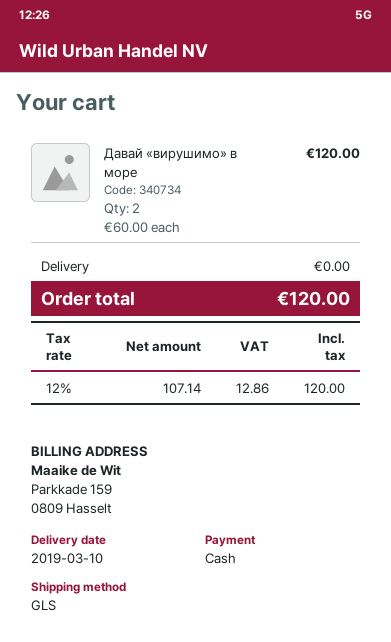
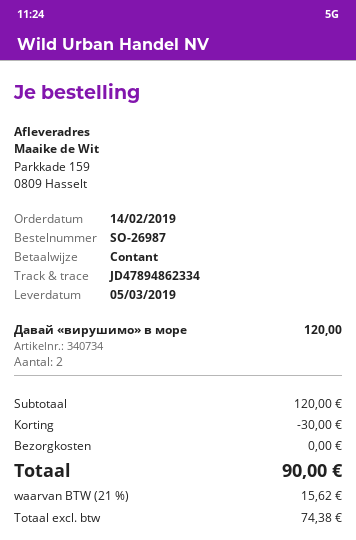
delivery date: 2019-03-10 -> 2019-03-05
discount: none -> 30.00
net: 107.14 -> 74.38
tax: 12% = 12.86 -> 21% = 15.62
total: 120.00 -> 90.00

